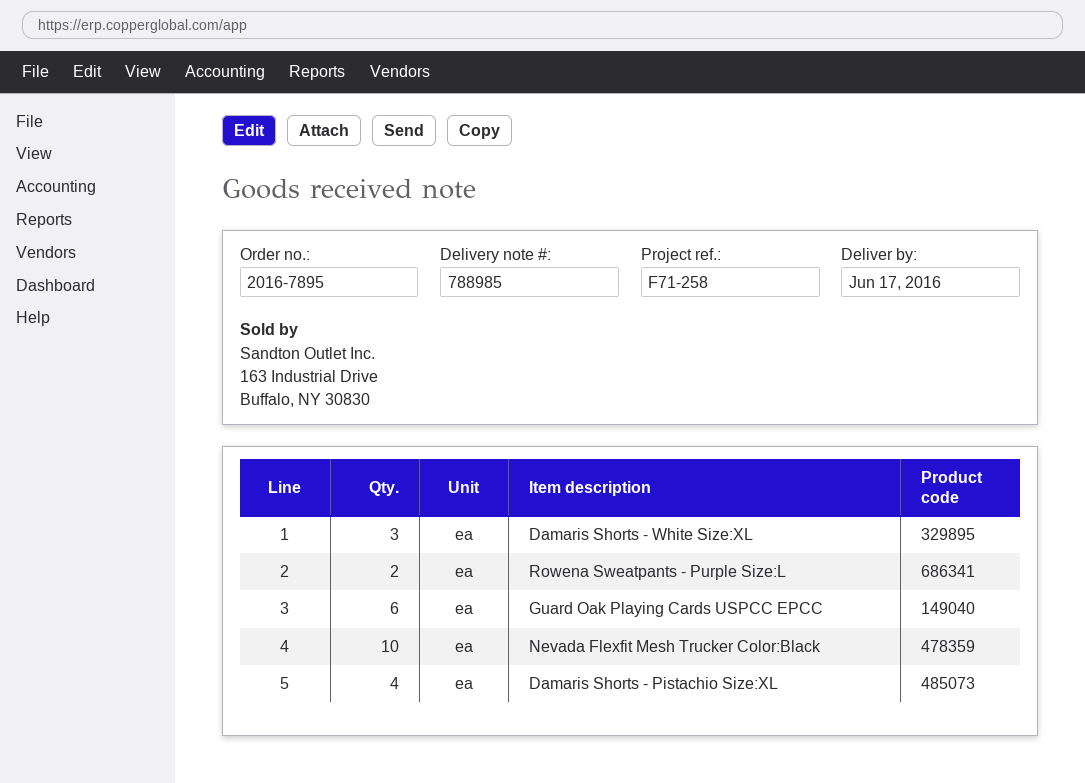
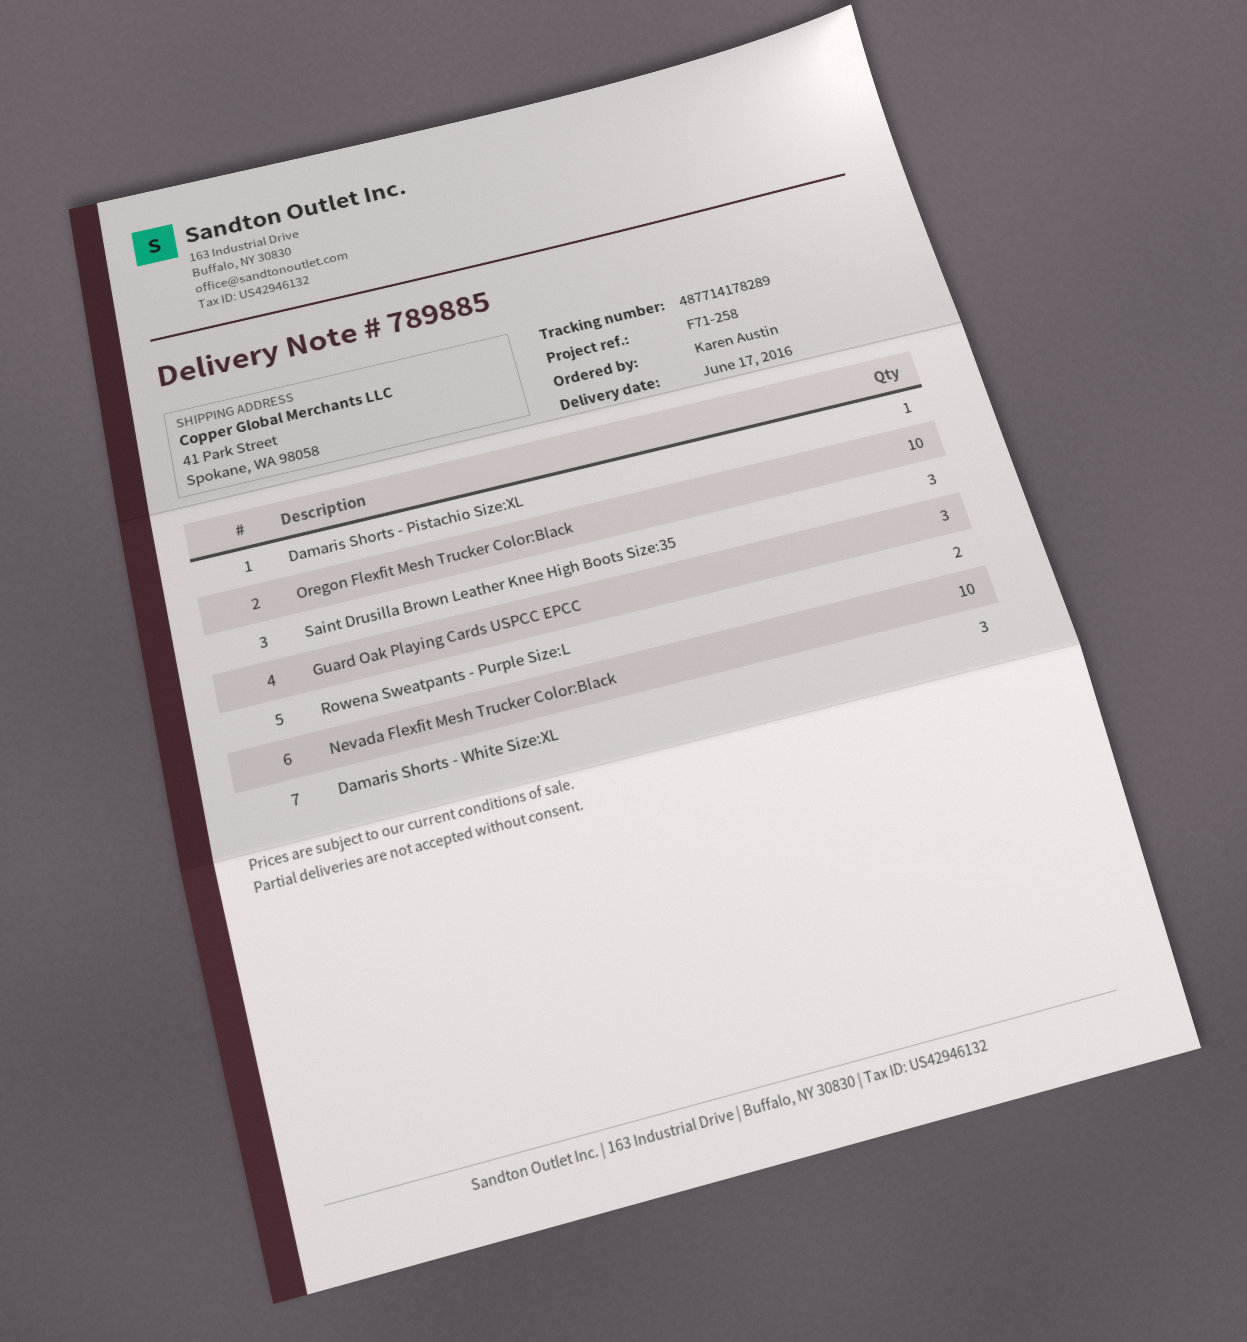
delivery note number: 788985 -> 789885
Guard Oak Playing Cards USPCC EPCC: 6 -> 3
Damaris Shorts - Pistachio Size:XL: 4 -> 1
Oregon Flexfit Mesh Trucker Color:Black: none -> 10
Saint Drusilla Brown Leather Knee High Boots Size:35: none -> 3

